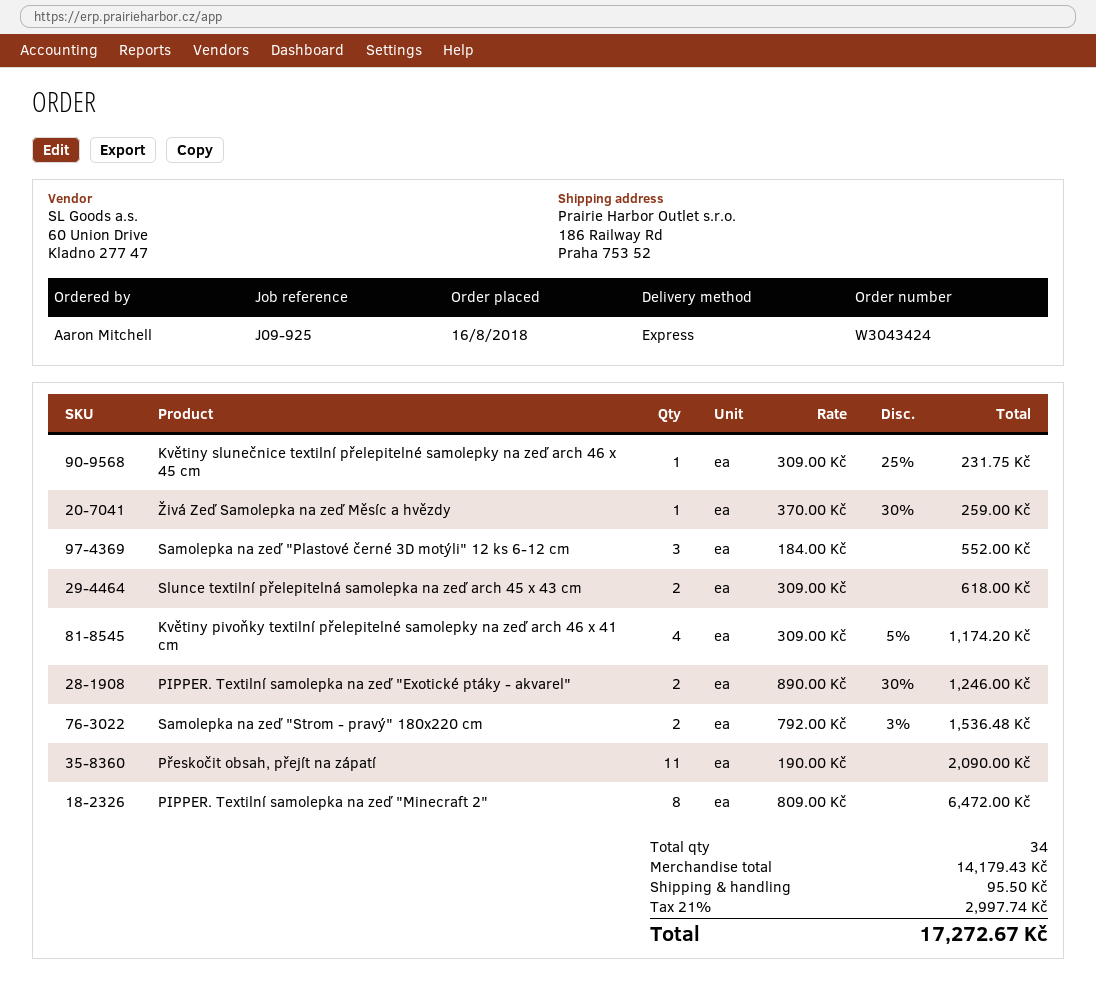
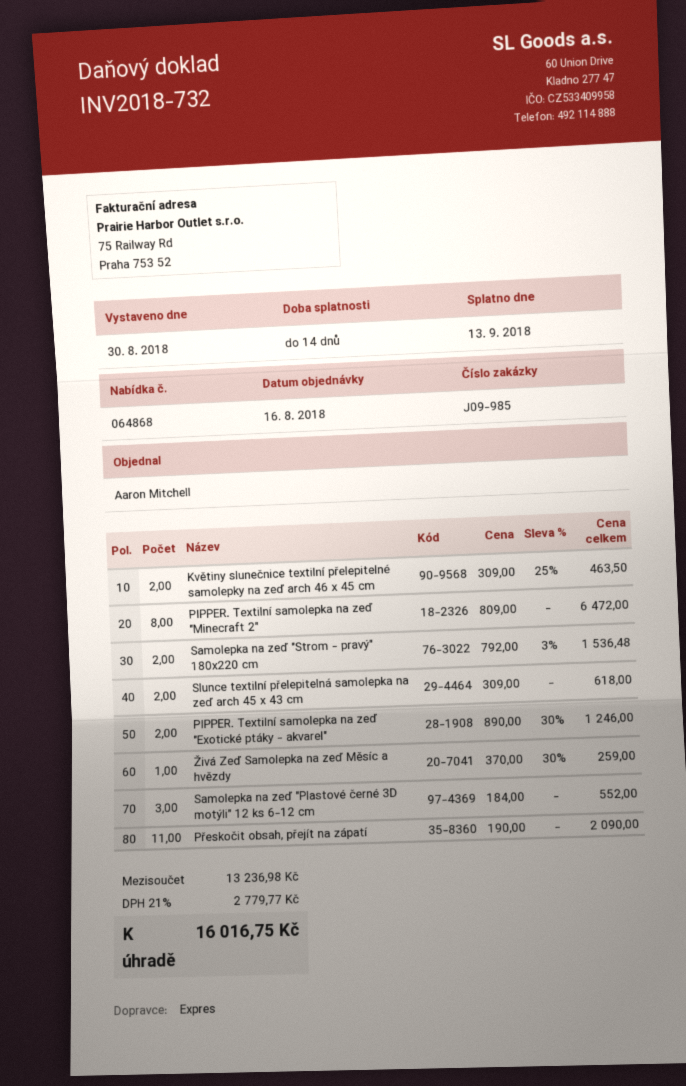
reference: J09-925 -> J09-985
Květiny slunečnice textilní přelepitelné samolepky na zeď arch 46 x 45 cm: 1 x 309.00 - 25% = 231.75 -> 2 x 309.00 - 25% = 463.50
Květiny pivoňky textilní přelepitelné samolepky na zeď arch 46 x 41 cm: 4 x 309.00 - 5% = 1174.20 -> none
subtotal: 14179.43 -> 13236.98
shipping: 95.50 -> none
tax: 21% = 2997.74 -> 21% = 2779.77
total: 17272.67 -> 16016.75

